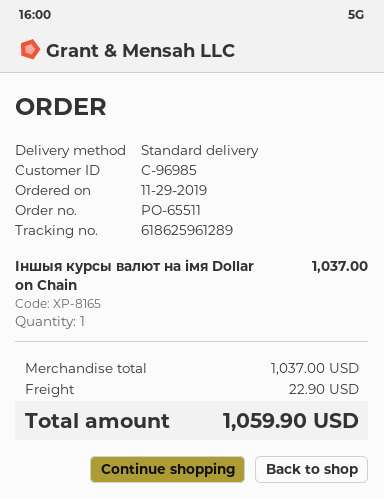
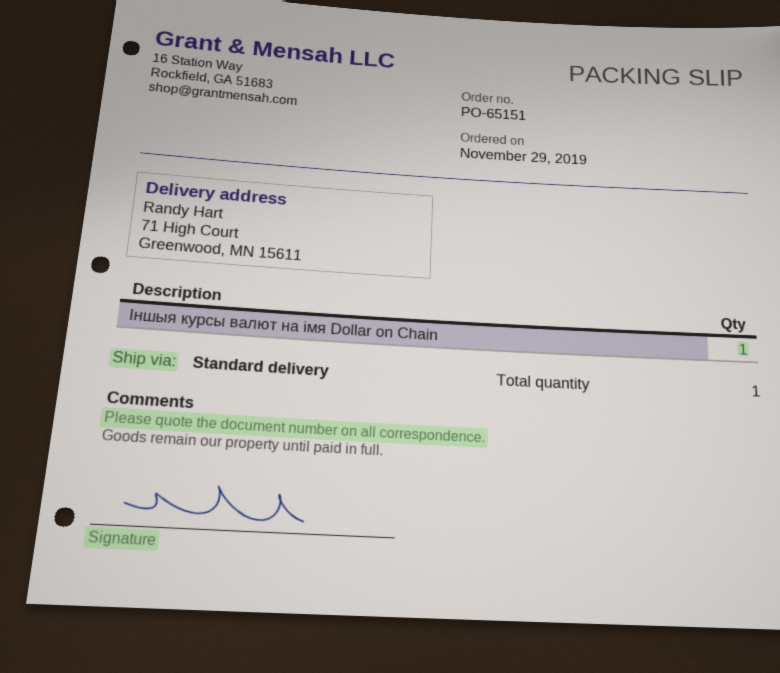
order number: PO-65511 -> PO-65151

